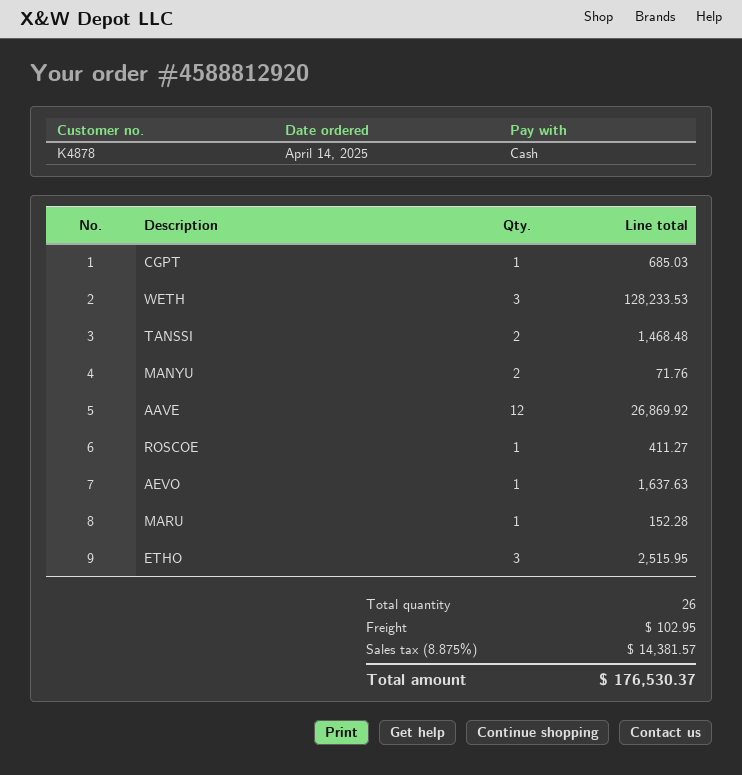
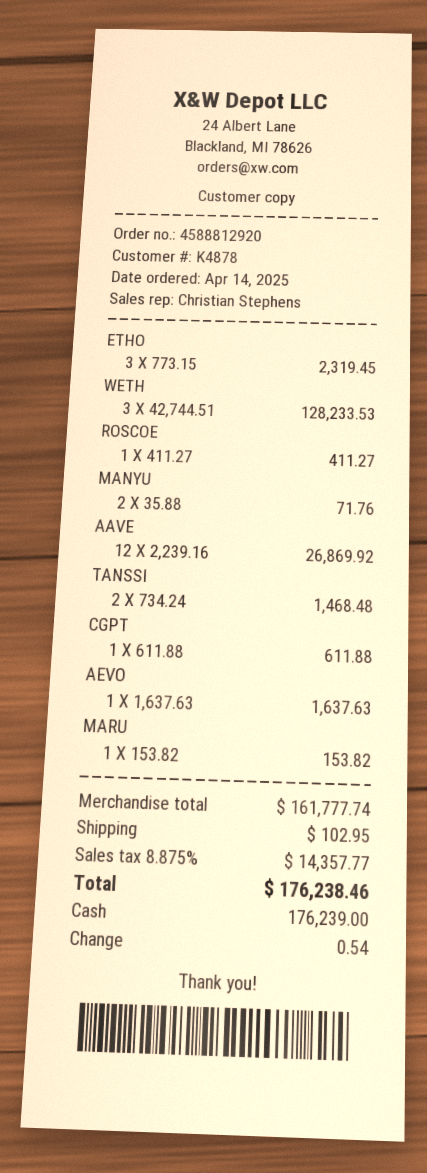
CGPT: 1 for 685.03 -> 1 for 611.88
MARU: 1 for 152.28 -> 1 for 153.82
ETHO: 3 for 2515.95 -> 3 for 2319.45
tax: 8.875% = 14381.57 -> 8.875% = 14357.77
total: 176530.37 -> 176238.46

